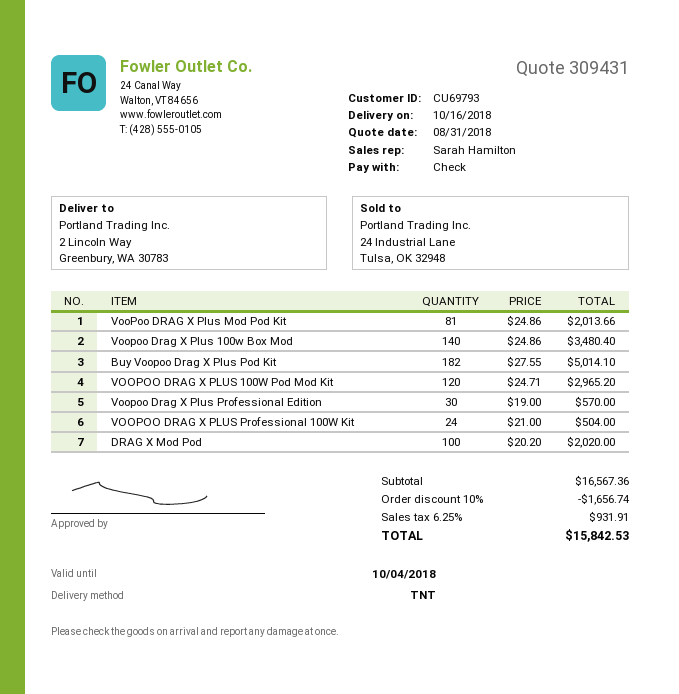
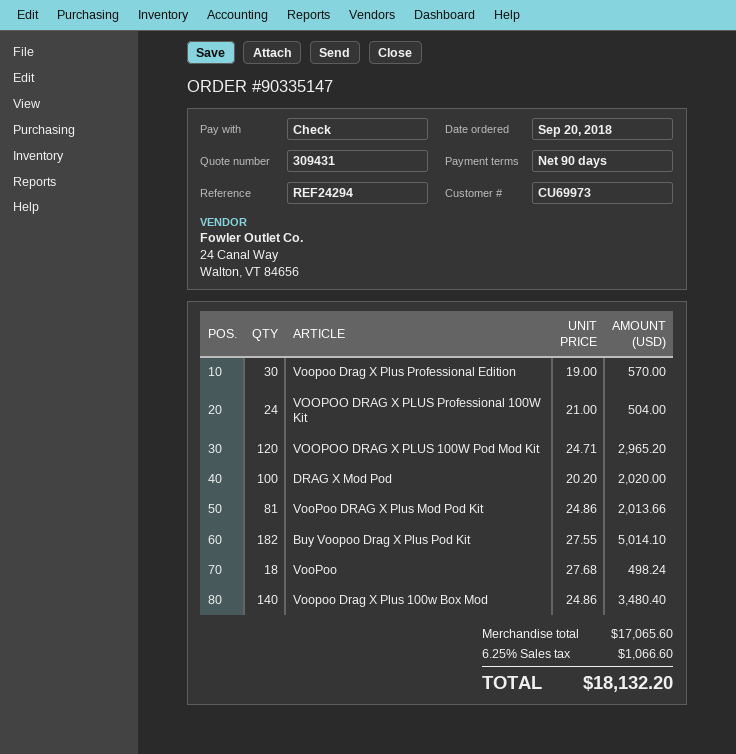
customer number: CU69793 -> CU69973
VooPoo: none -> 18 x 27.68 = 498.24
subtotal: 16567.36 -> 17065.60
discount: 10% = 1656.74 -> none
tax: 6.25% = 931.91 -> 6.25% = 1066.60
total: 15842.53 -> 18132.20

